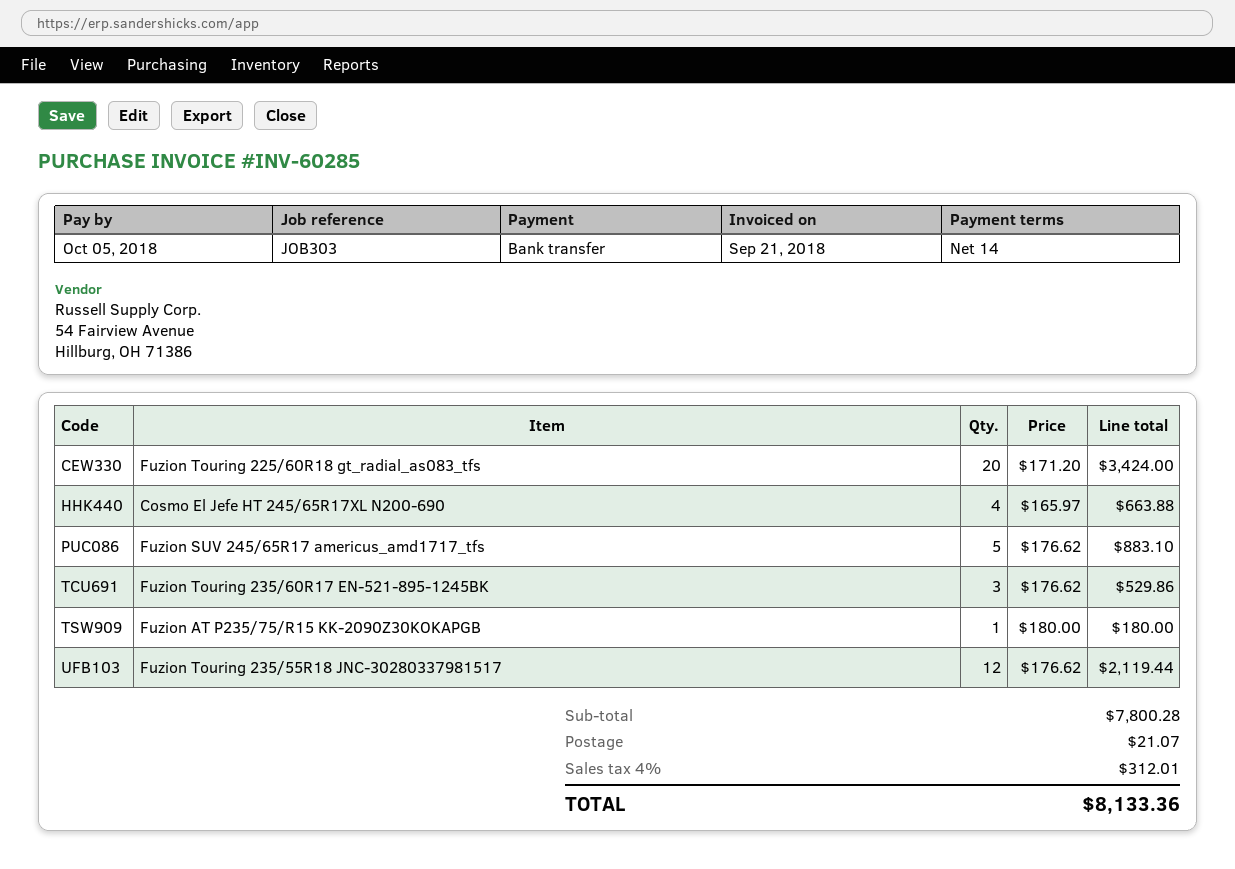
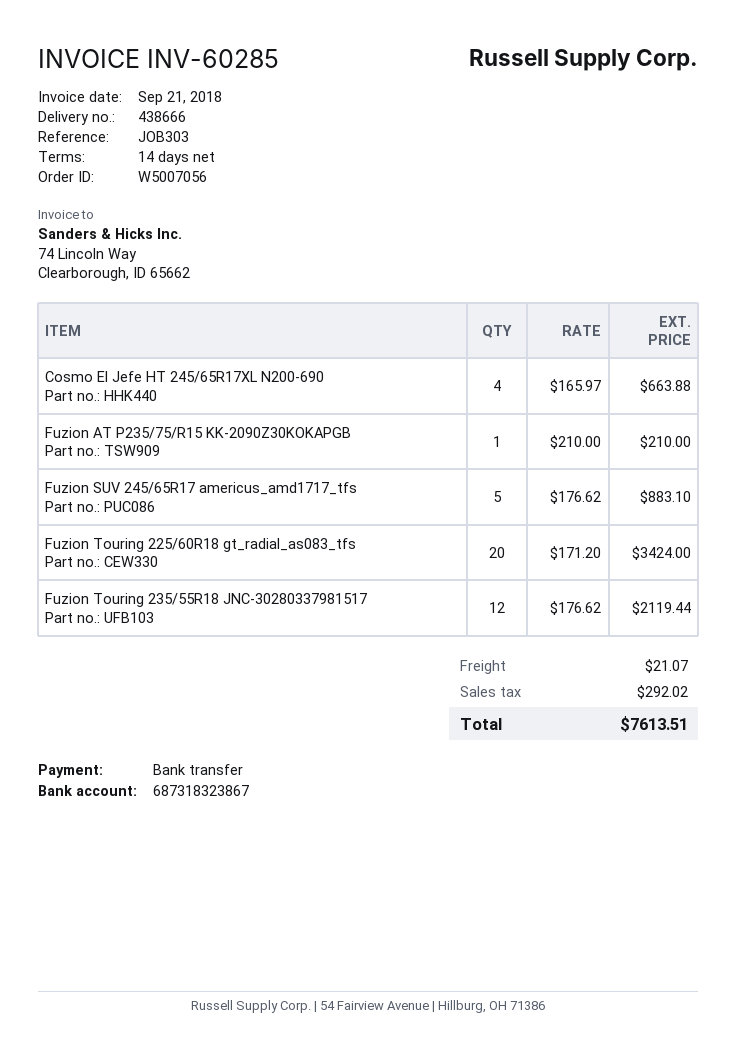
Fuzion Touring 235/60R17 EN-521-895-1245BK: 3 x 176.62 = 529.86 -> none
Fuzion AT P235/75/R15 KK-2090Z30KOKAPGB: 1 x 180.00 = 180.00 -> 1 x 210.00 = 210.00
tax: 312.01 -> 292.02
total: 8133.36 -> 7613.51

